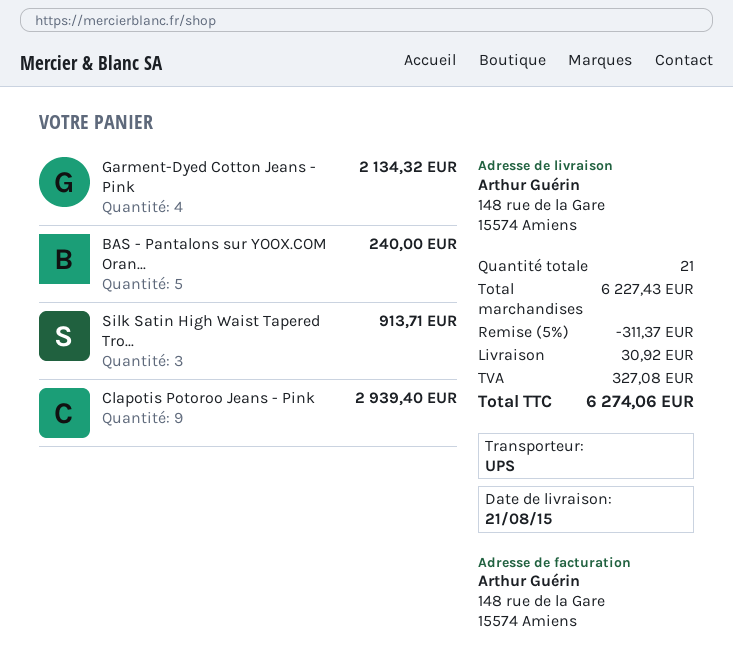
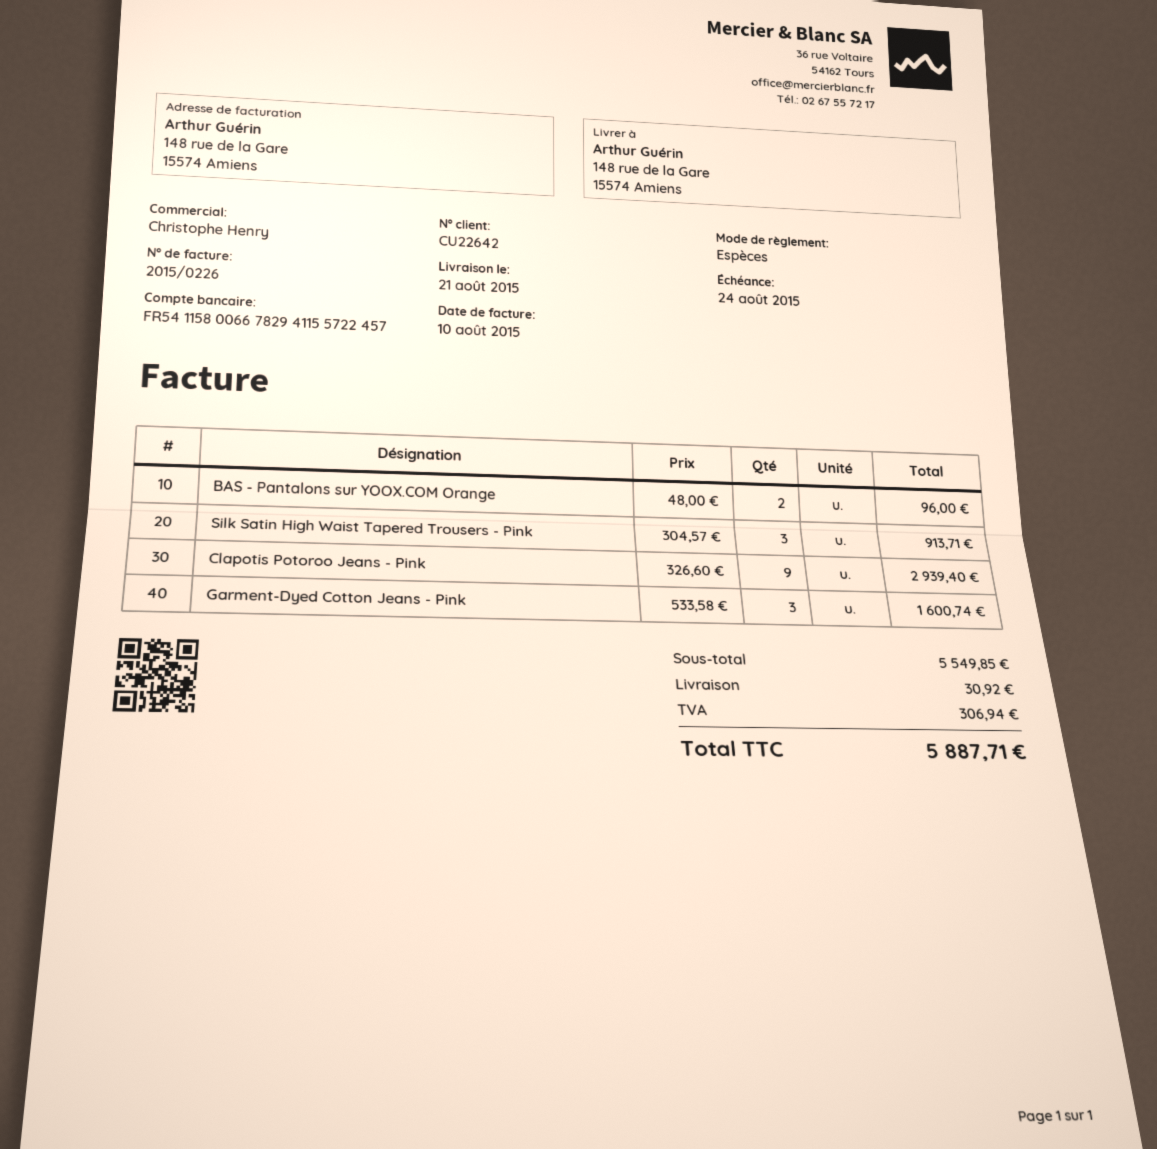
Garment-Dyed Cotton Jeans - Pink: 4 for 2134.32 -> 3 for 1600.74
BAS - Pantalons sur YOOX.COM Oran...: 5 for 240.00 -> 2 for 96.00
subtotal: 6227.43 -> 5549.85
discount: 5% = 311.37 -> none
tax: 327.08 -> 306.94
total: 6274.06 -> 5887.71

